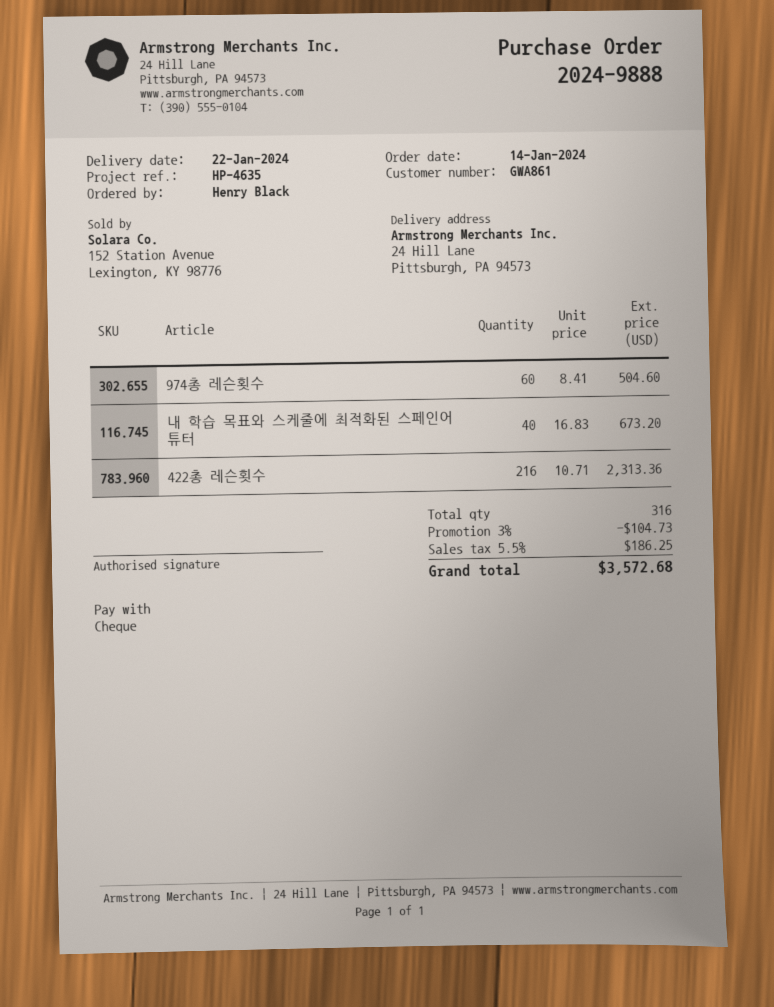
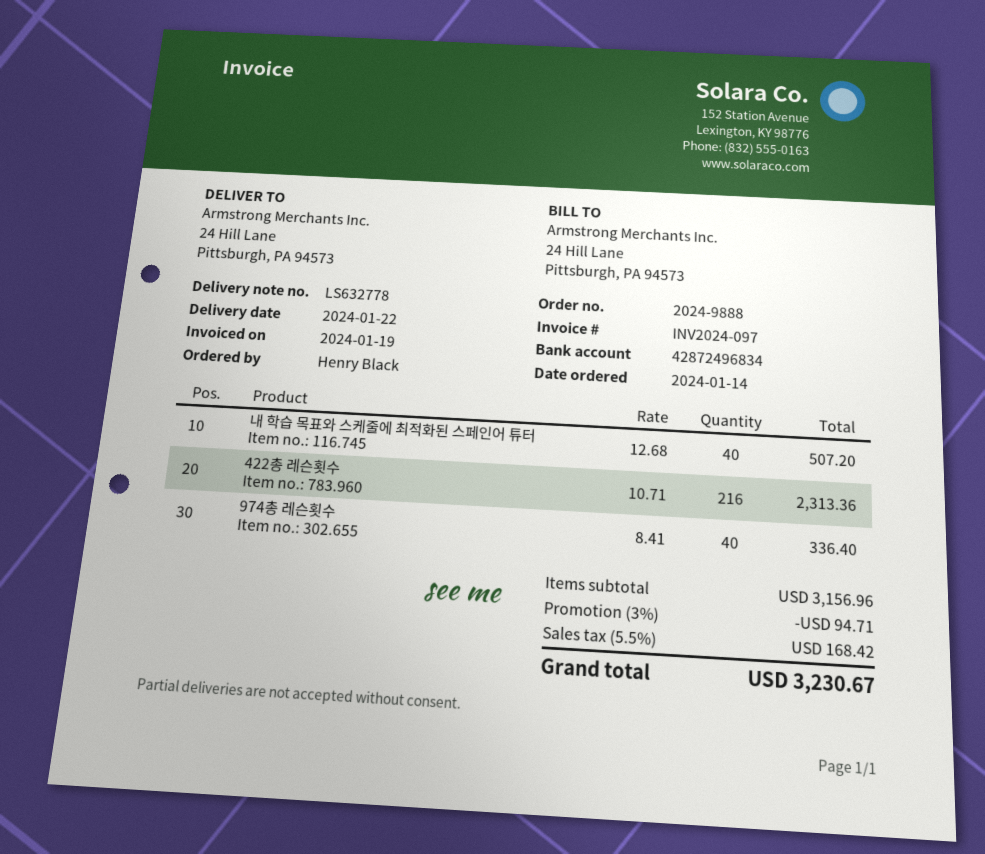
974총 레슨횟수: 60 x 8.41 = 504.60 -> 40 x 8.41 = 336.40
내 학습 목표와 스케줄에 최적화된 스페인어 튜터: 40 x 16.83 = 673.20 -> 40 x 12.68 = 507.20
discount: 3% = 104.73 -> 3% = 94.71
tax: 5.5% = 186.25 -> 5.5% = 168.42
total: 3572.68 -> 3230.67

